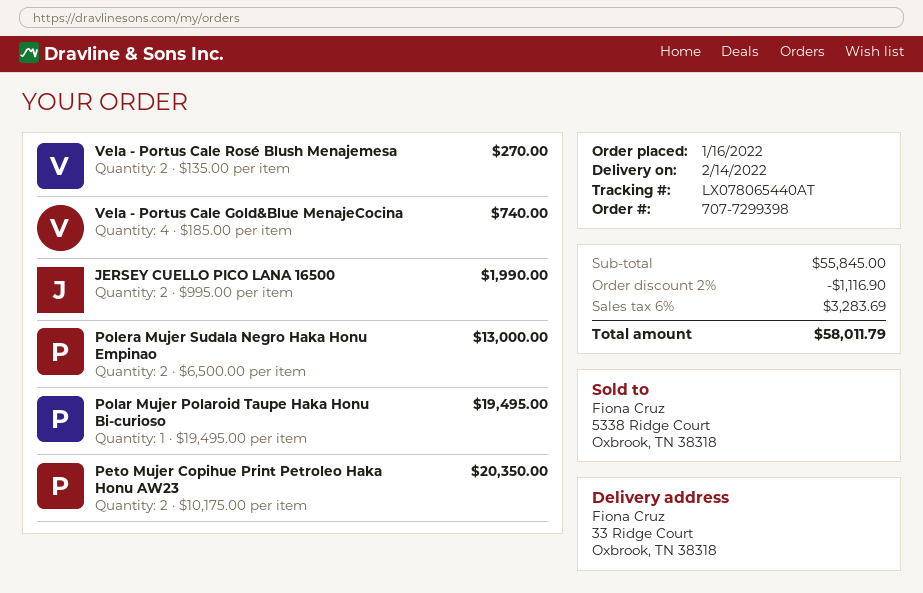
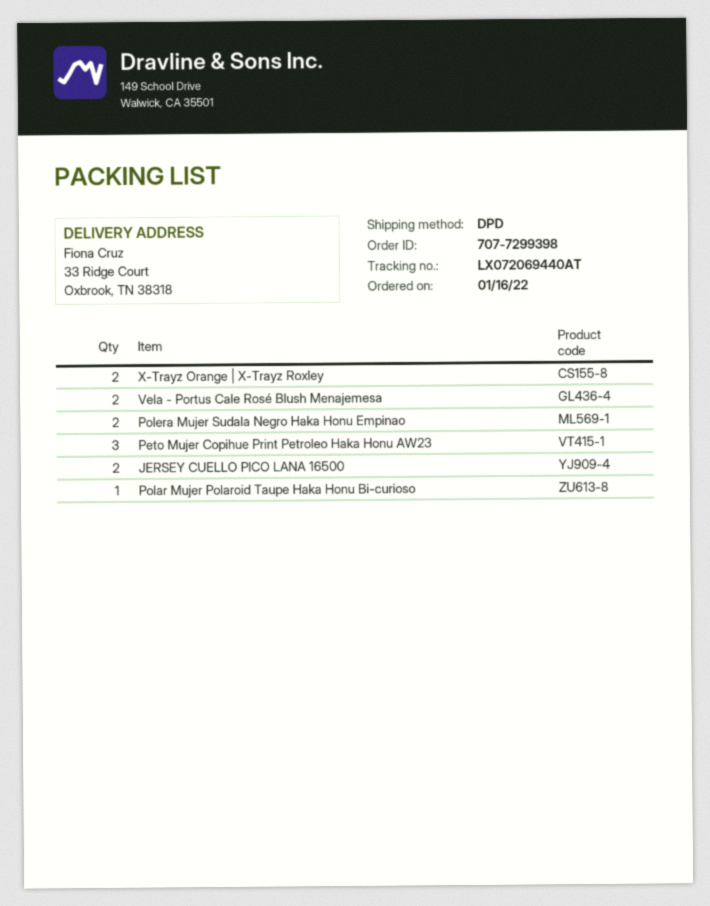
tracking number: LX078065440AT -> LX072069440AT
Vela - Portus Cale Gold&Blue MenajeCocina: 4 -> none
Peto Mujer Copihue Print Petroleo Haka Honu AW23: 2 -> 3
X-Trayz Orange | X-Trayz Roxley: none -> 2

